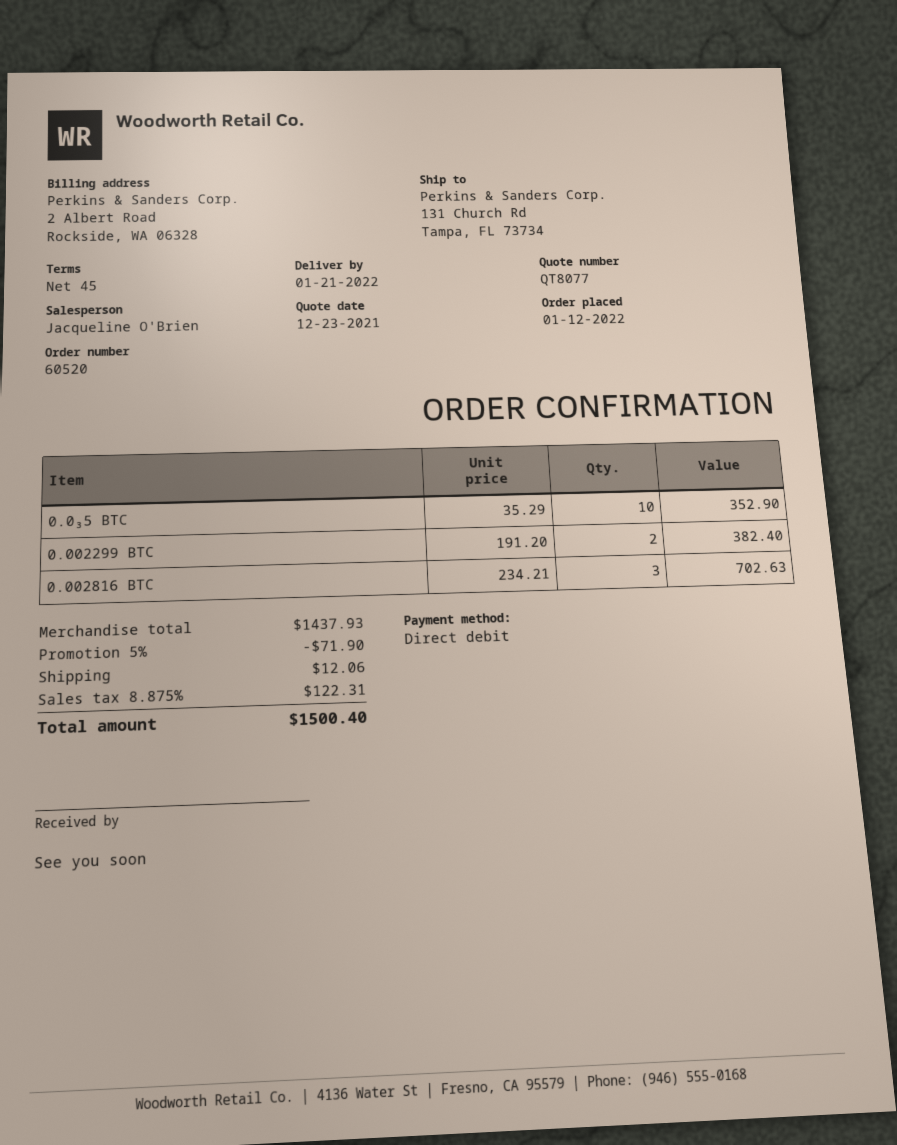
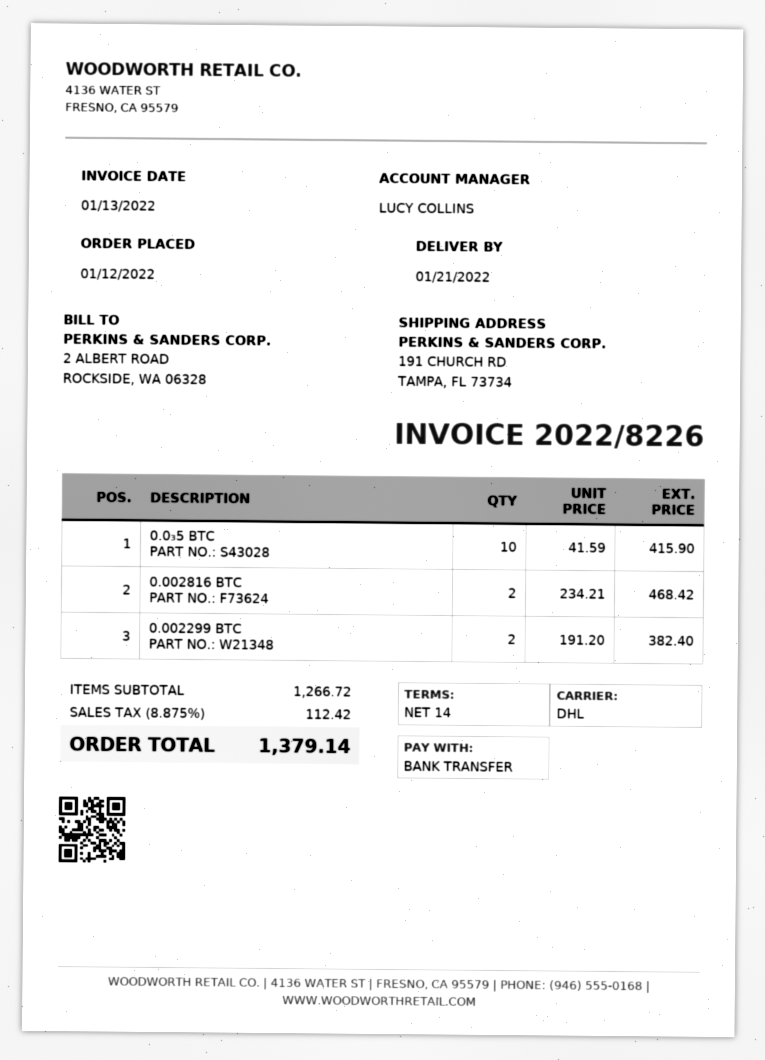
payment terms: 45 days -> 14 days
sales rep: Jacqueline O'Brien -> LUCY COLLINS
payment method: direct debit -> bank transfer
ship to: 131 Church Rd, Tampa, FL 73734 -> 191 CHURCH RD, TAMPA, FL 73734
0.0₃5 BTC: 10 x 35.29 = 352.90 -> 10 x 41.59 = 415.90
0.002816 BTC: 3 x 234.21 = 702.63 -> 2 x 234.21 = 468.42
subtotal: 1437.93 -> 1266.72
discount: 5% = 71.90 -> none
shipping: 12.06 -> none
tax: 8.875% = 122.31 -> 8.875% = 112.42
total: 1500.40 -> 1379.14

